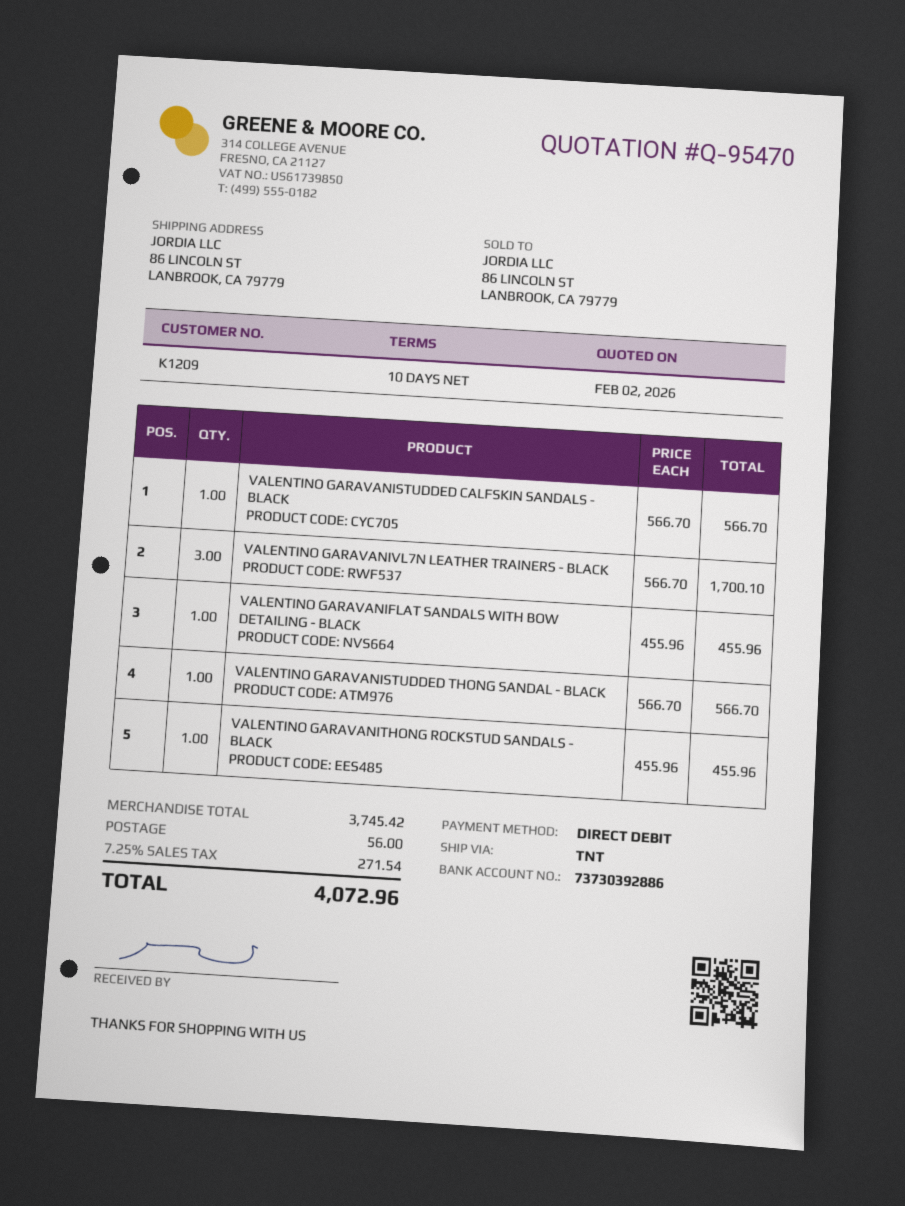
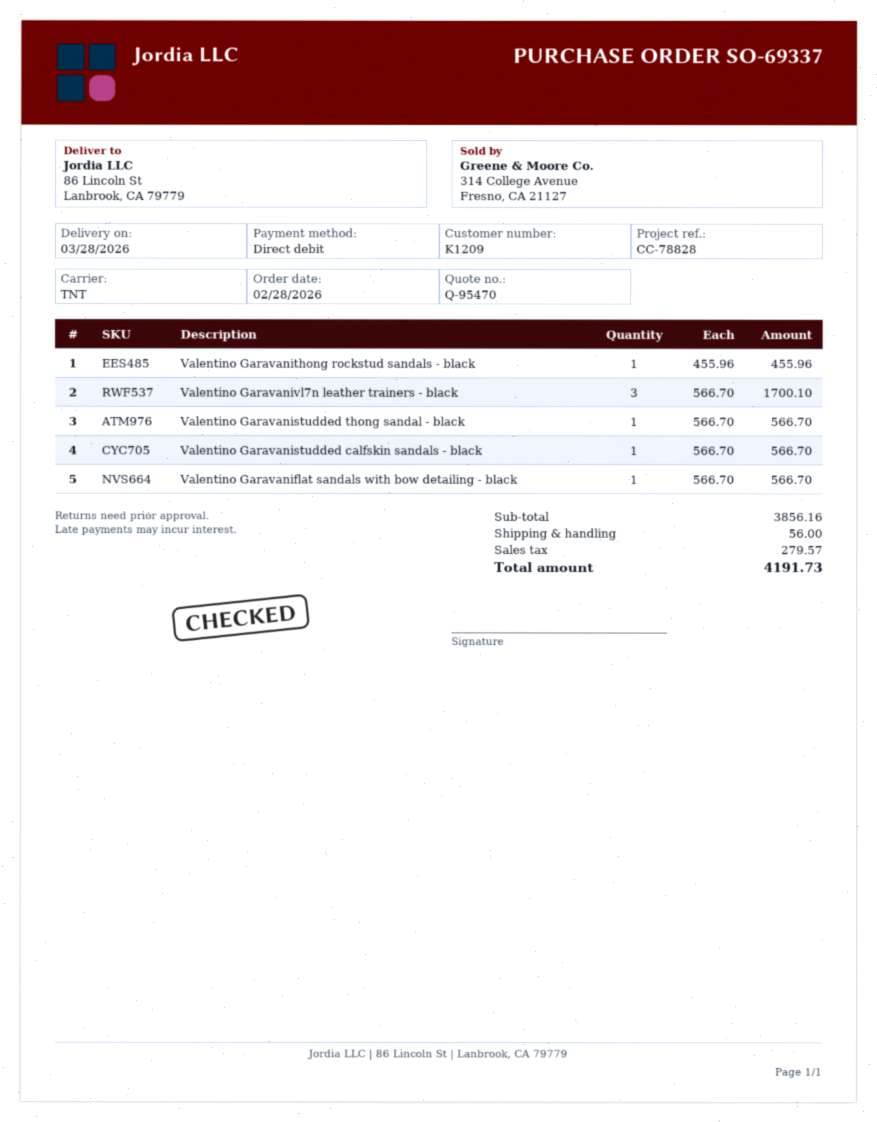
VALENTINO GARAVANIFLAT SANDALS WITH BOW DETAILING - BLACK: 1 x 455.96 = 455.96 -> 1 x 566.70 = 566.70
subtotal: 3745.42 -> 3856.16
tax: 271.54 -> 279.57
total: 4072.96 -> 4191.73

